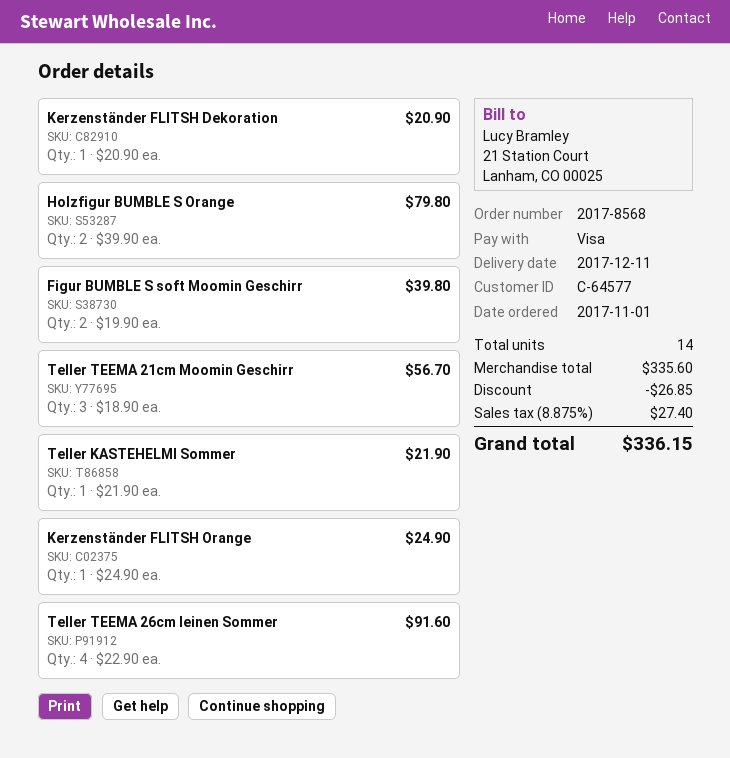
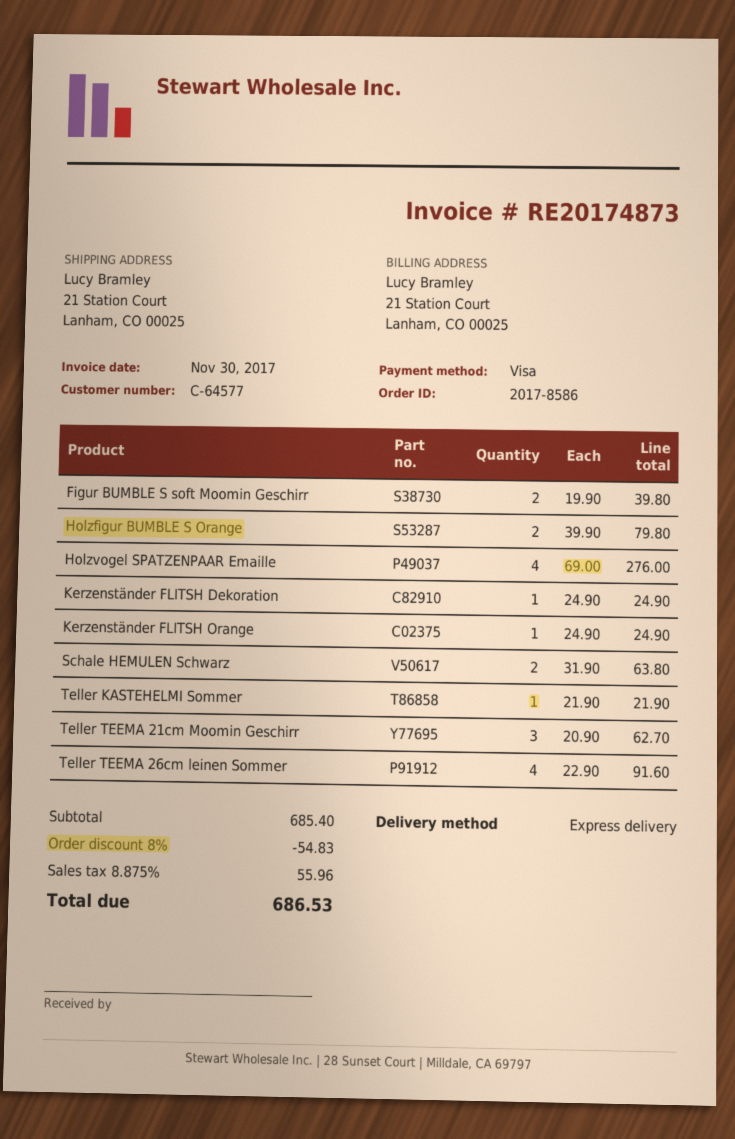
order number: 2017-8568 -> 2017-8586
Kerzenständer FLITSH Dekoration: 1 x 20.90 = 20.90 -> 1 x 24.90 = 24.90
Teller TEEMA 21cm Moomin Geschirr: 3 x 18.90 = 56.70 -> 3 x 20.90 = 62.70
Holzvogel SPATZENPAAR Emaille: none -> 4 x 69.00 = 276.00
Schale HEMULEN Schwarz: none -> 2 x 31.90 = 63.80
subtotal: 335.60 -> 685.40
discount: 26.85 -> 54.83
tax: 8.875% = 27.40 -> 8.875% = 55.96
total: 336.15 -> 686.53

